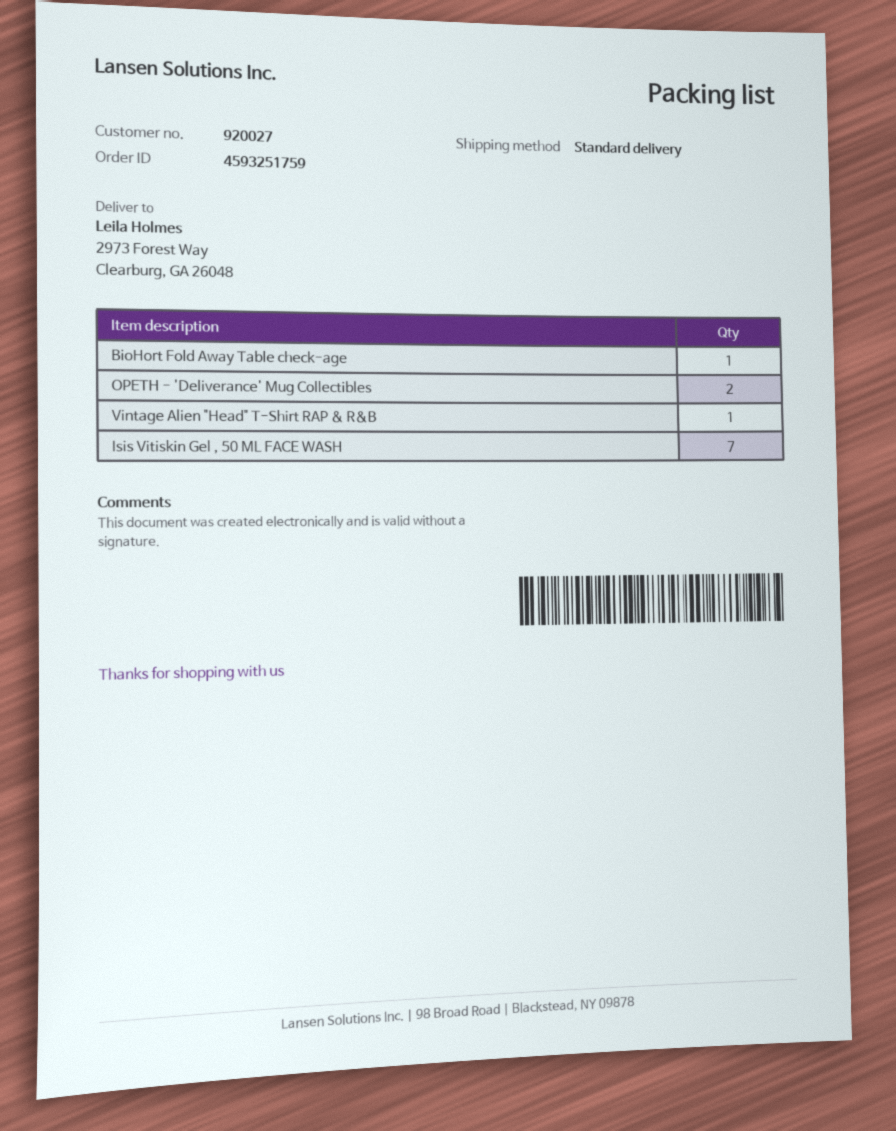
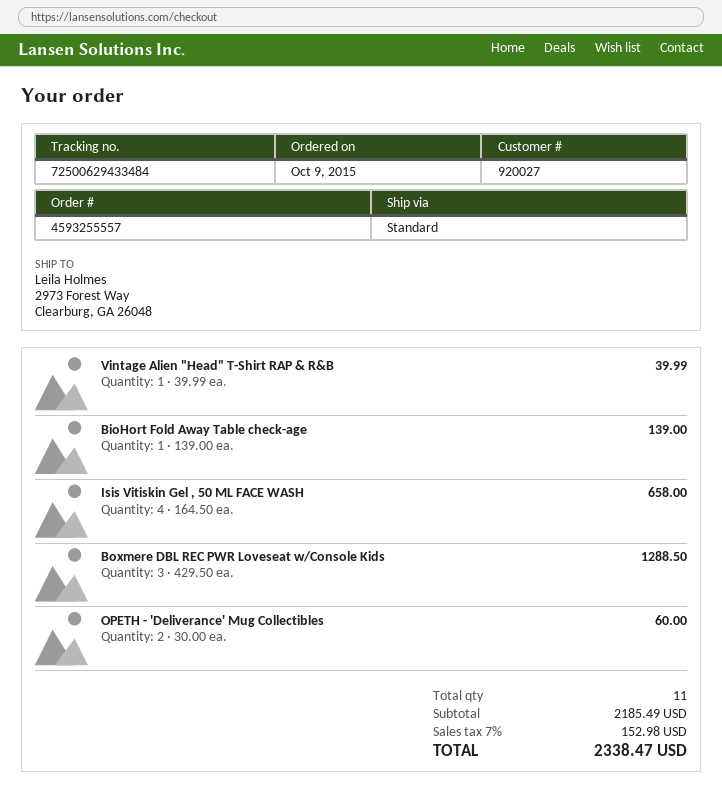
order number: 4593251759 -> 4593255557
Isis Vitiskin Gel , 50 ML FACE WASH: 7 -> 4
Boxmere DBL REC PWR Loveseat w/Console Kids: none -> 3

